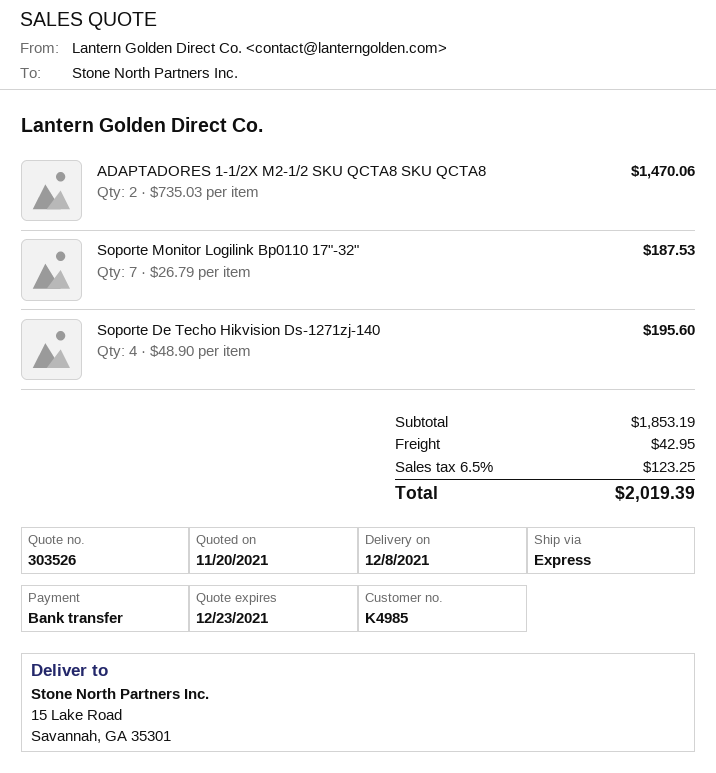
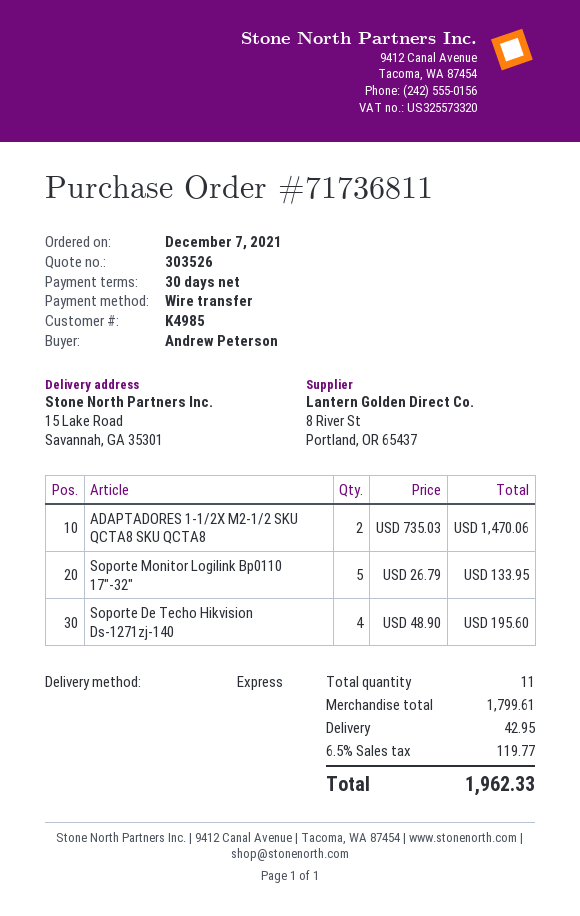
Soporte Monitor Logilink Bp0110 17"-32": 7 x 26.79 = 187.53 -> 5 x 26.79 = 133.95
subtotal: 1853.19 -> 1799.61
tax: 6.5% = 123.25 -> 6.5% = 119.77
total: 2019.39 -> 1962.33

